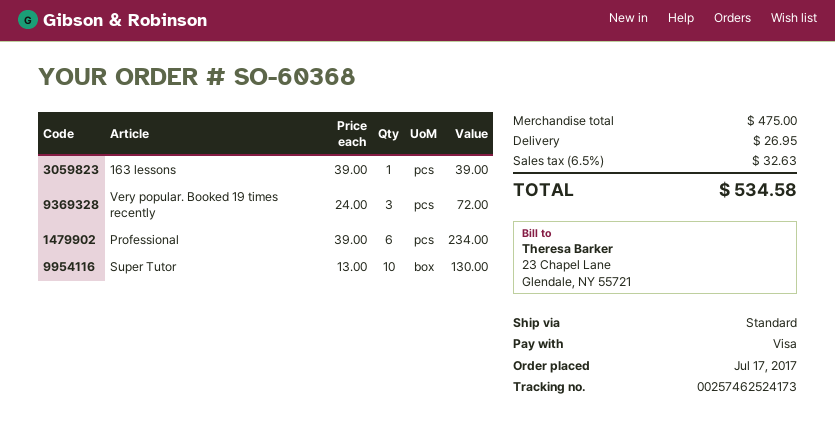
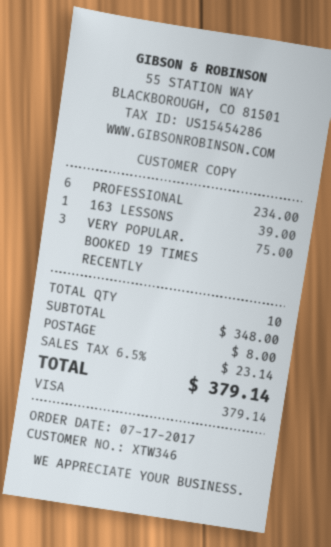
Very popular. Booked 19 times recently: 3 for 72.00 -> 3 for 75.00
Super Tutor: 10 for 130.00 -> none
subtotal: 475.00 -> 348.00
shipping: 26.95 -> 8.00
tax: 6.5% = 32.63 -> 6.5% = 23.14
total: 534.58 -> 379.14

